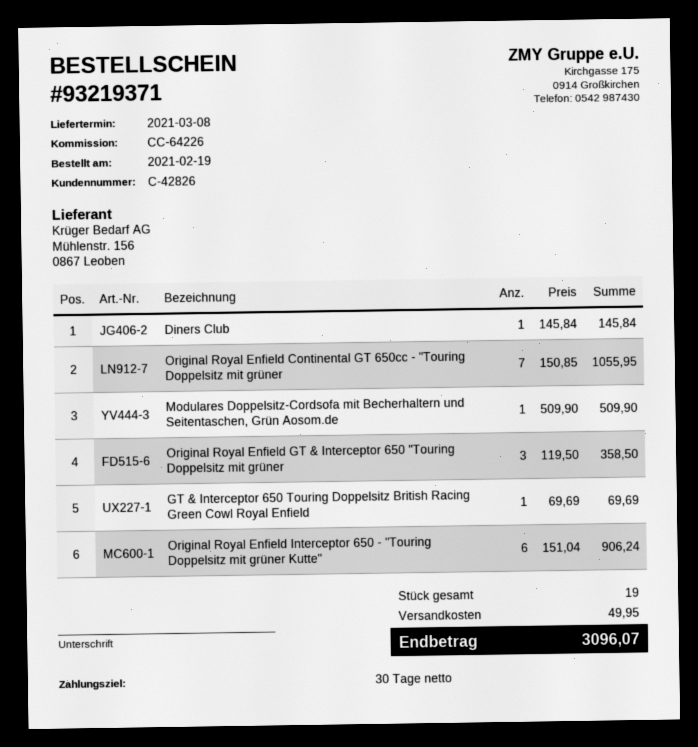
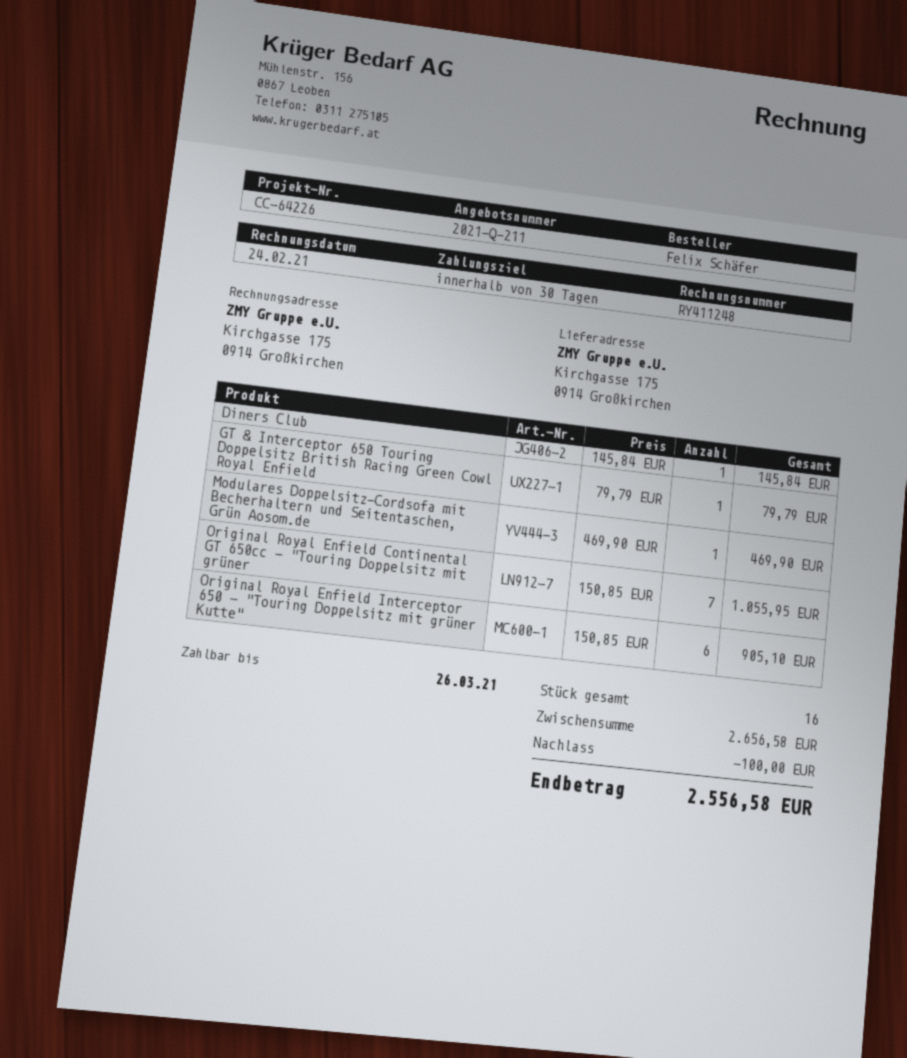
Modulares Doppelsitz-Cordsofa mit Becherhaltern und Seitentaschen, Grün Aosom.de: 1 x 509.90 = 509.90 -> 1 x 469.90 = 469.90
Original Royal Enfield GT & Interceptor 650 "Touring Doppelsitz mit grüner: 3 x 119.50 = 358.50 -> none
GT & Interceptor 650 Touring Doppelsitz British Racing Green Cowl Royal Enfield: 1 x 69.69 = 69.69 -> 1 x 79.79 = 79.79
Original Royal Enfield Interceptor 650 - "Touring Doppelsitz mit grüner Kutte": 6 x 151.04 = 906.24 -> 6 x 150.85 = 905.10
total quantity: 19 -> 16
discount: none -> 100.00
shipping: 49.95 -> none
total: 3096.07 -> 2556.58

